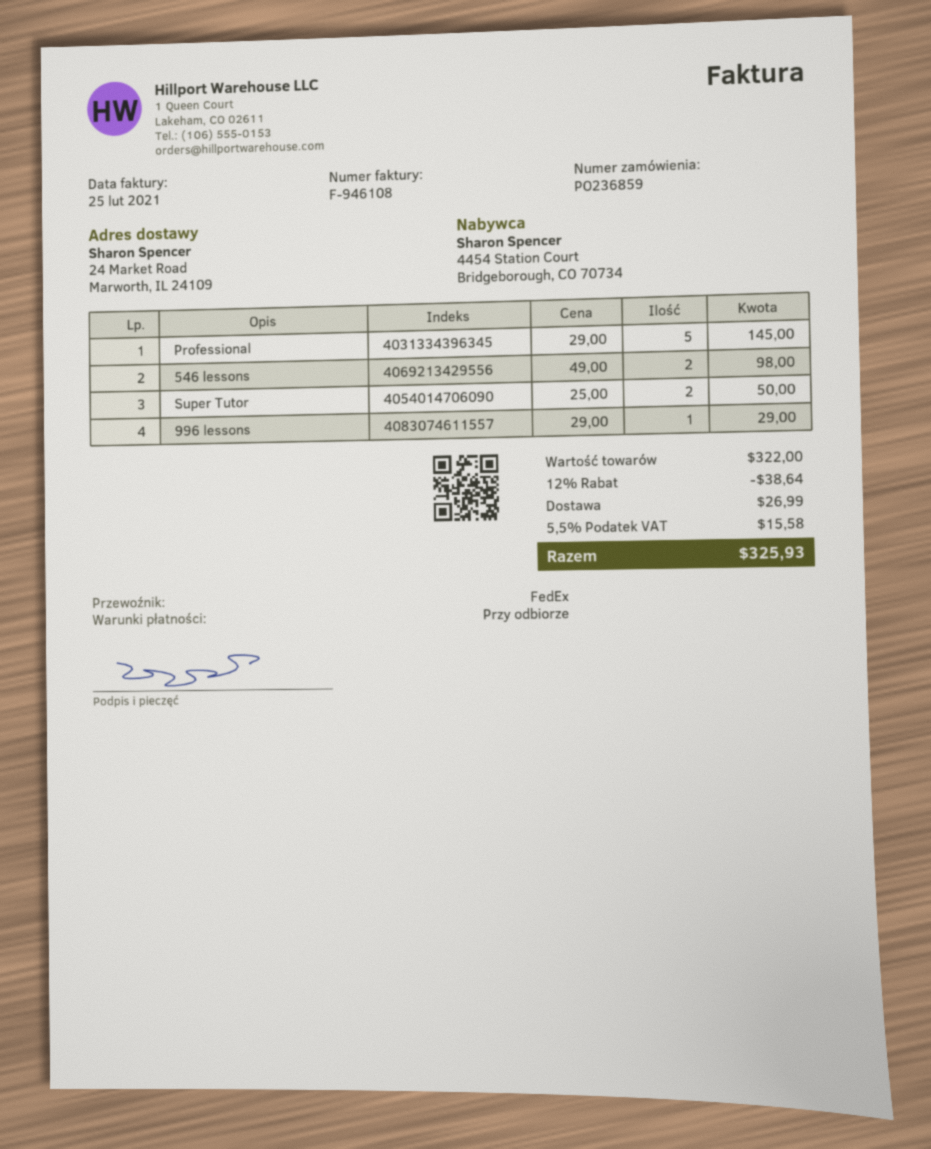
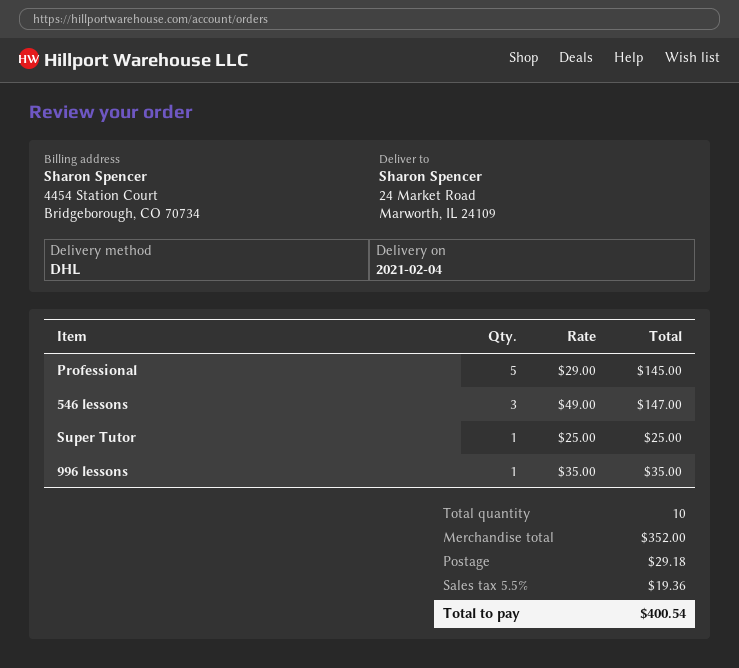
shipping method: FedEx -> DHL
546 lessons: 2 x 49.00 = 98.00 -> 3 x 49.00 = 147.00
Super Tutor: 2 x 25.00 = 50.00 -> 1 x 25.00 = 25.00
996 lessons: 1 x 29.00 = 29.00 -> 1 x 35.00 = 35.00
subtotal: 322.00 -> 352.00
discount: 12% = 38.64 -> none
shipping: 26.99 -> 29.18
tax: 5.5% = 15.58 -> 5.5% = 19.36
total: 325.93 -> 400.54

